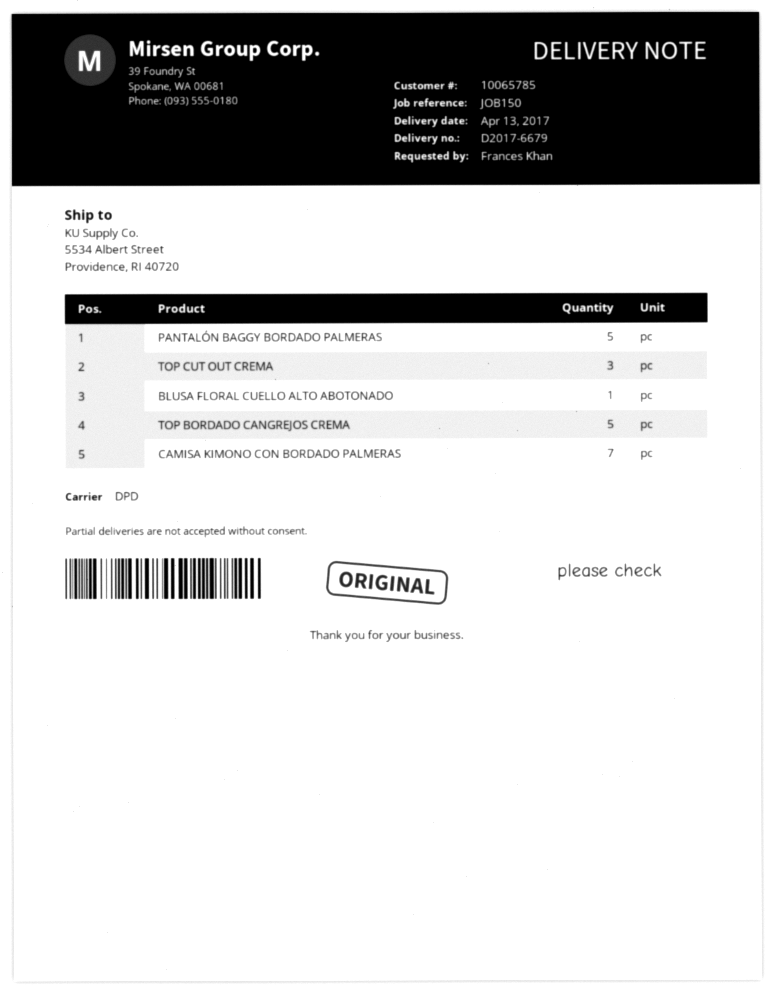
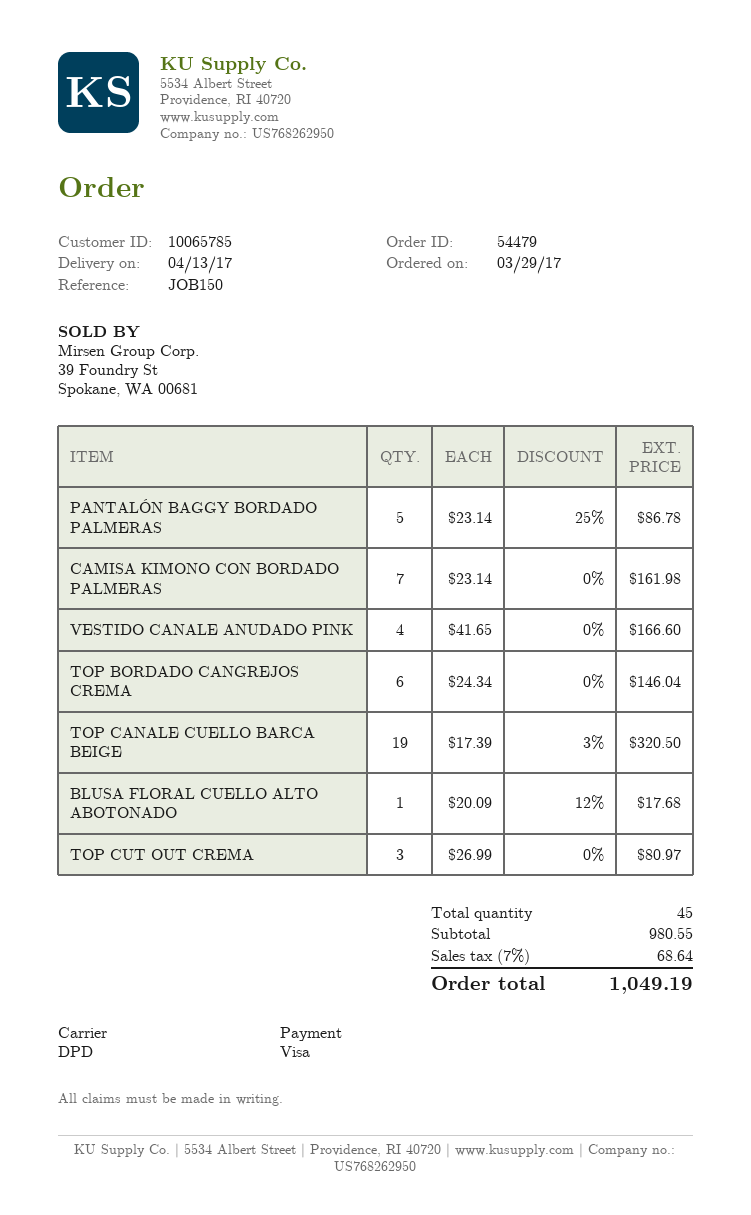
TOP BORDADO CANGREJOS CREMA: 5 -> 6
VESTIDO CANALE ANUDADO PINK: none -> 4
TOP CANALE CUELLO BARCA BEIGE: none -> 19

